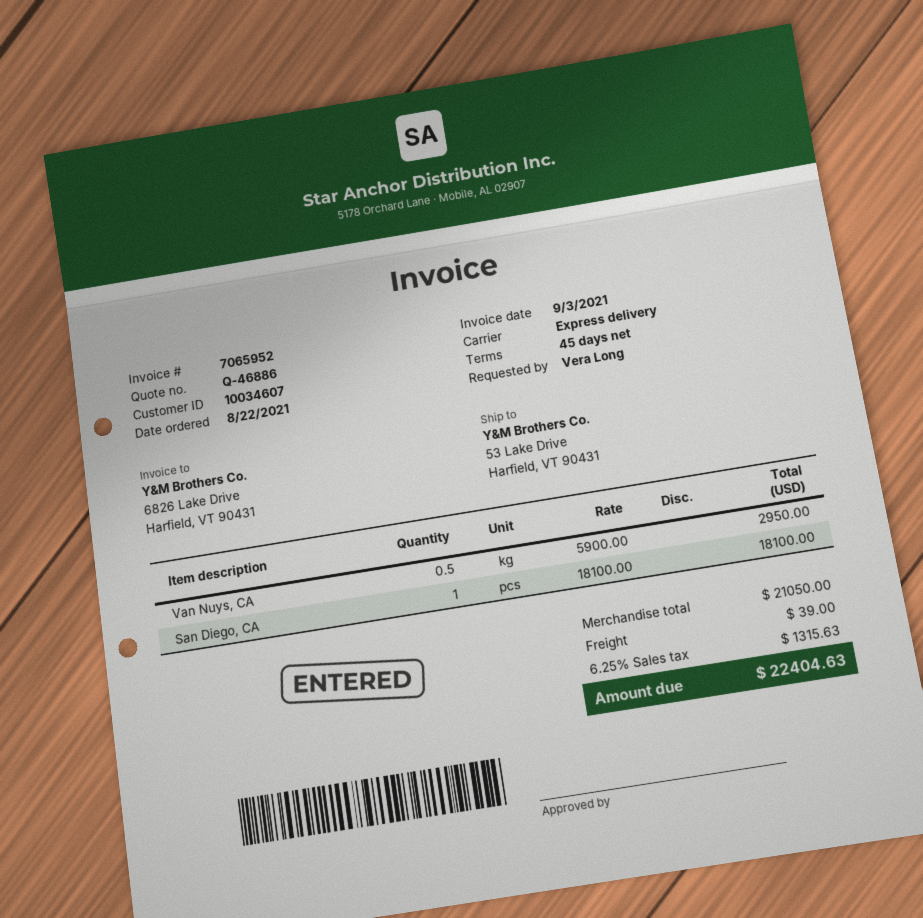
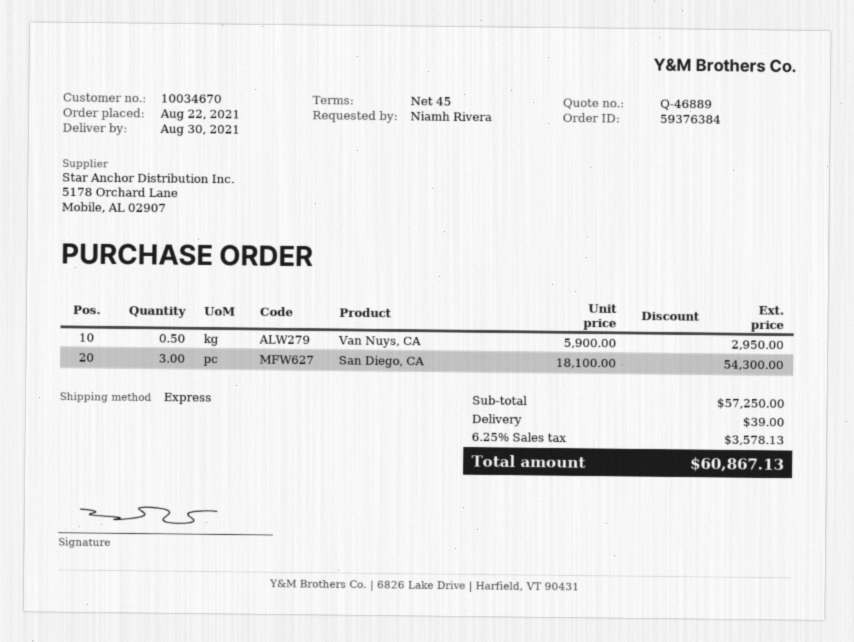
quote number: Q-46886 -> Q-46889
customer number: 10034607 -> 10034670
ordered by: Vera Long -> Niamh Rivera
San Diego, CA: 1 x 18100.00 = 18100.00 -> 3 x 18100.00 = 54300.00
subtotal: 21050.00 -> 57250.00
tax: 6.25% = 1315.63 -> 6.25% = 3578.13
total: 22404.63 -> 60867.13

